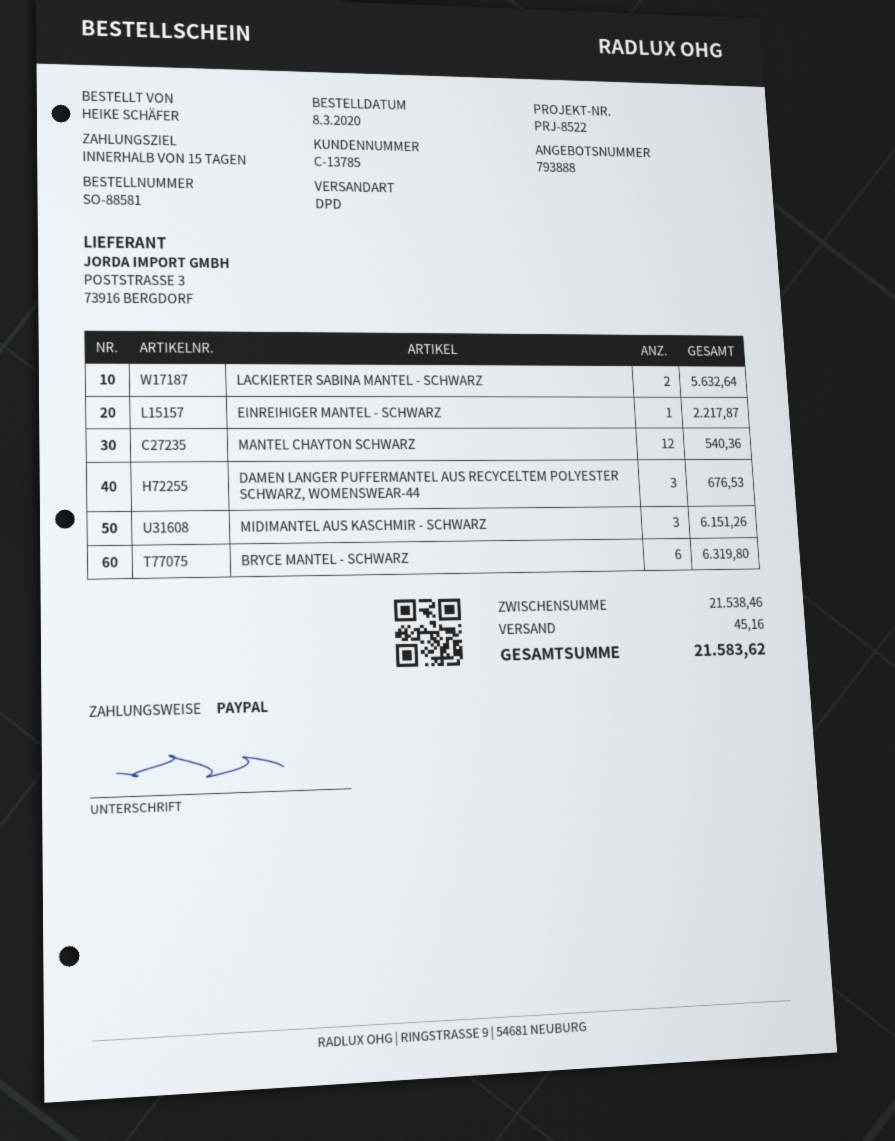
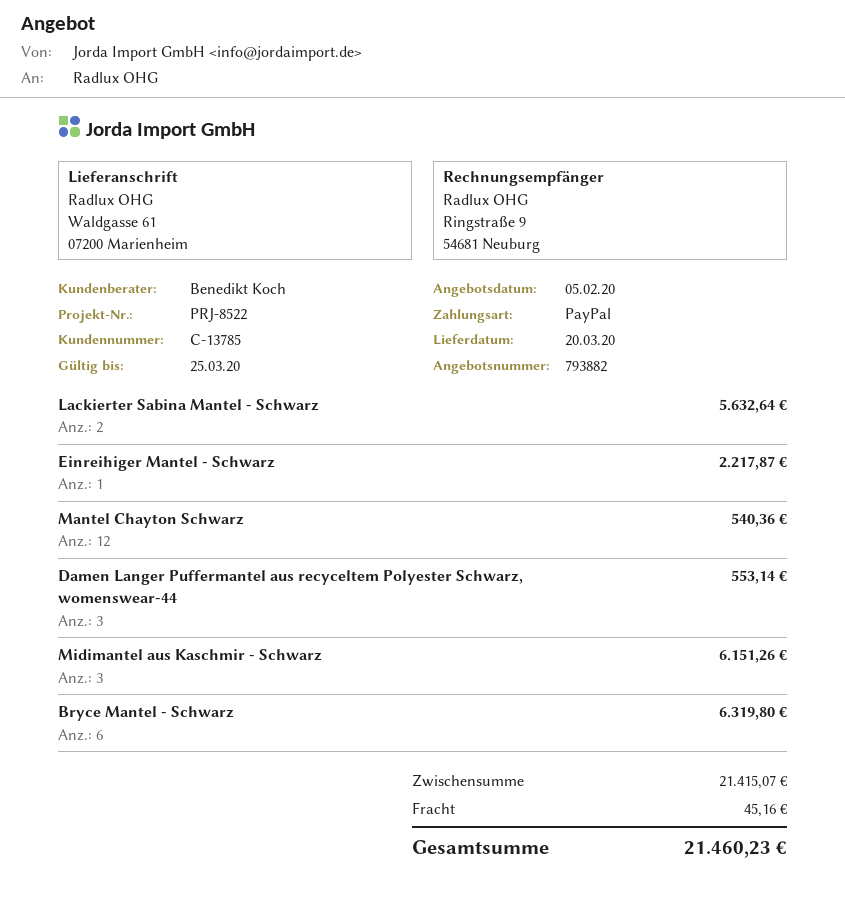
quote number: 793888 -> 793882
DAMEN LANGER PUFFERMANTEL AUS RECYCELTEM POLYESTER SCHWARZ, WOMENSWEAR-44: 3 for 676.53 -> 3 for 553.14
subtotal: 21538.46 -> 21415.07
total: 21583.62 -> 21460.23

